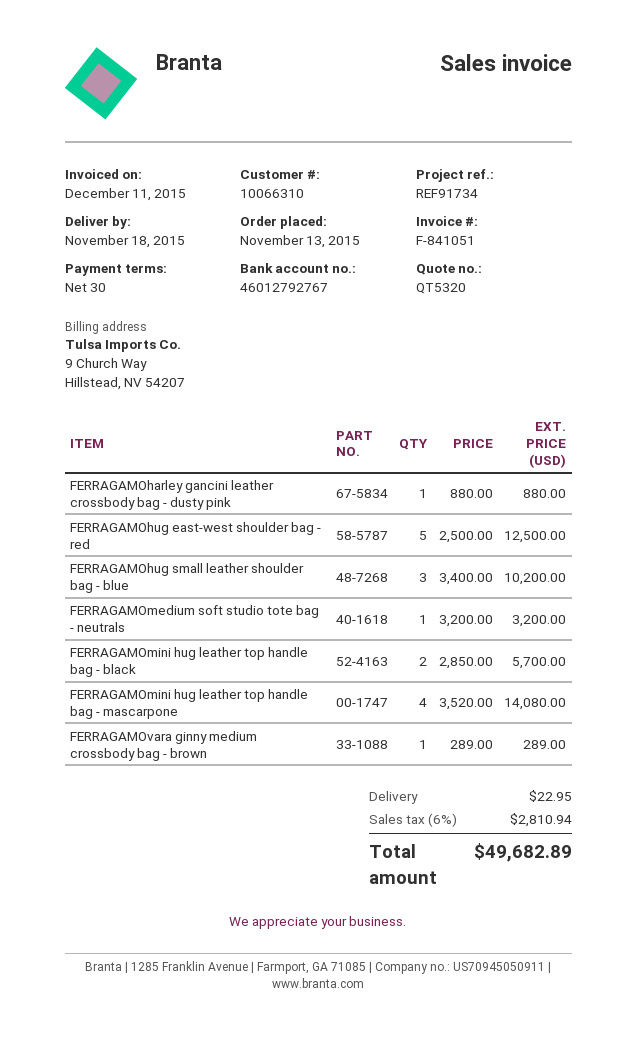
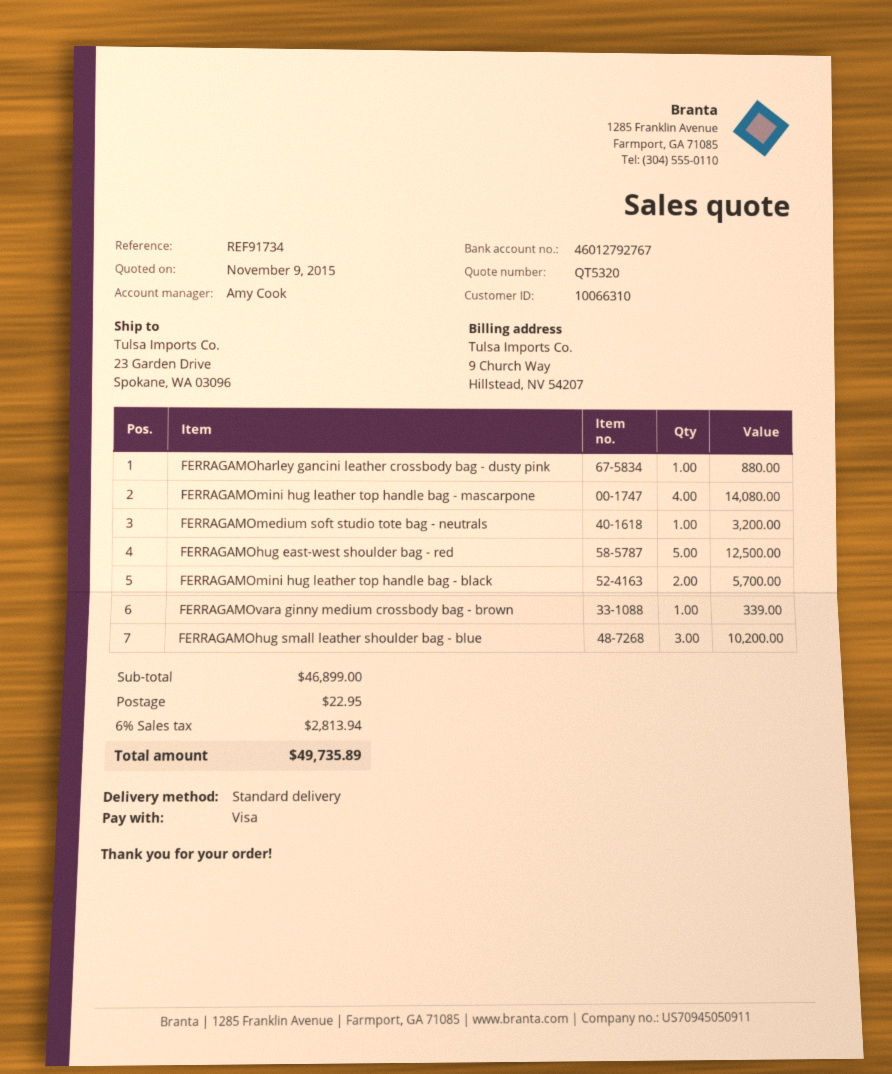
FERRAGAMOvara ginny medium crossbody bag - brown: 1 for 289.00 -> 1 for 339.00
tax: 6% = 2810.94 -> 6% = 2813.94
total: 49682.89 -> 49735.89

